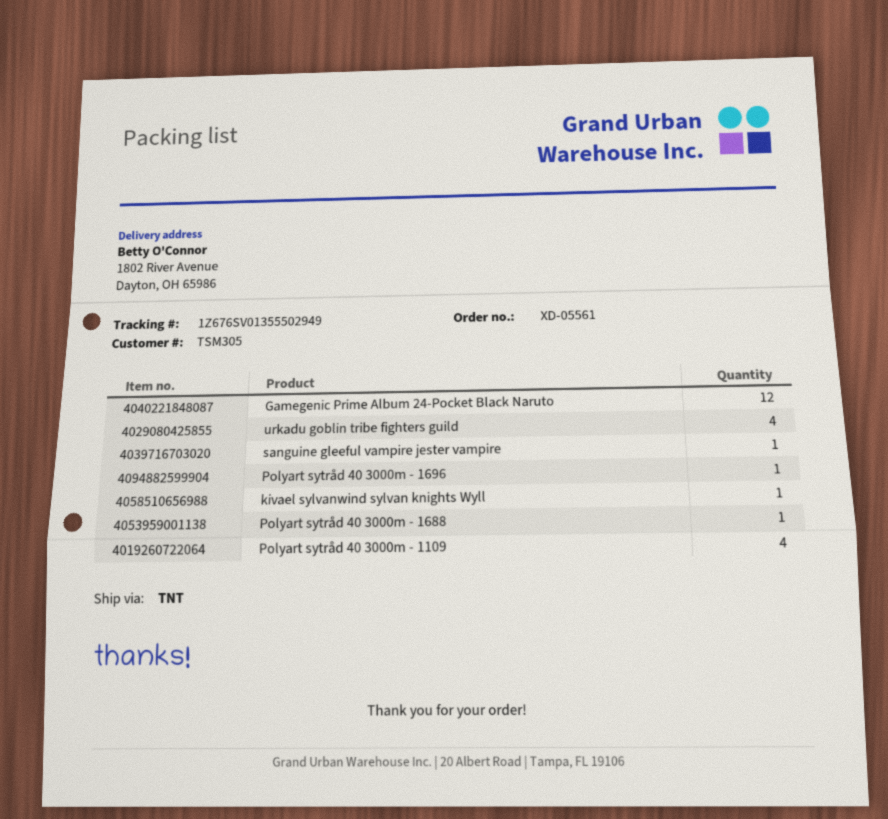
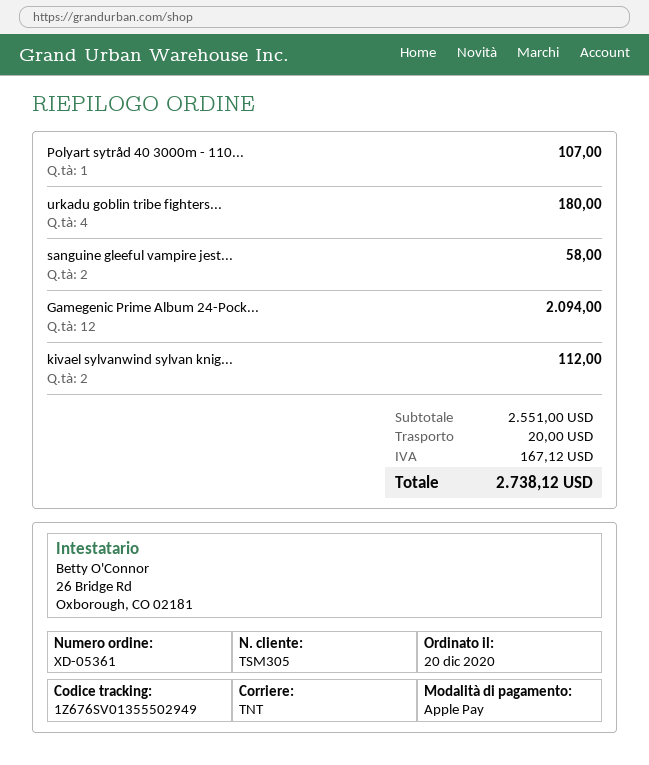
order number: XD-05561 -> XD-05361
sanguine gleeful vampire jester vampire: 1 -> 2
Polyart sytråd 40 3000m - 1696: 1 -> none
kivael sylvanwind sylvan knights Wyll: 1 -> 2
Polyart sytråd 40 3000m - 1688: 1 -> none
Polyart sytråd 40 3000m - 1109: 4 -> 1

